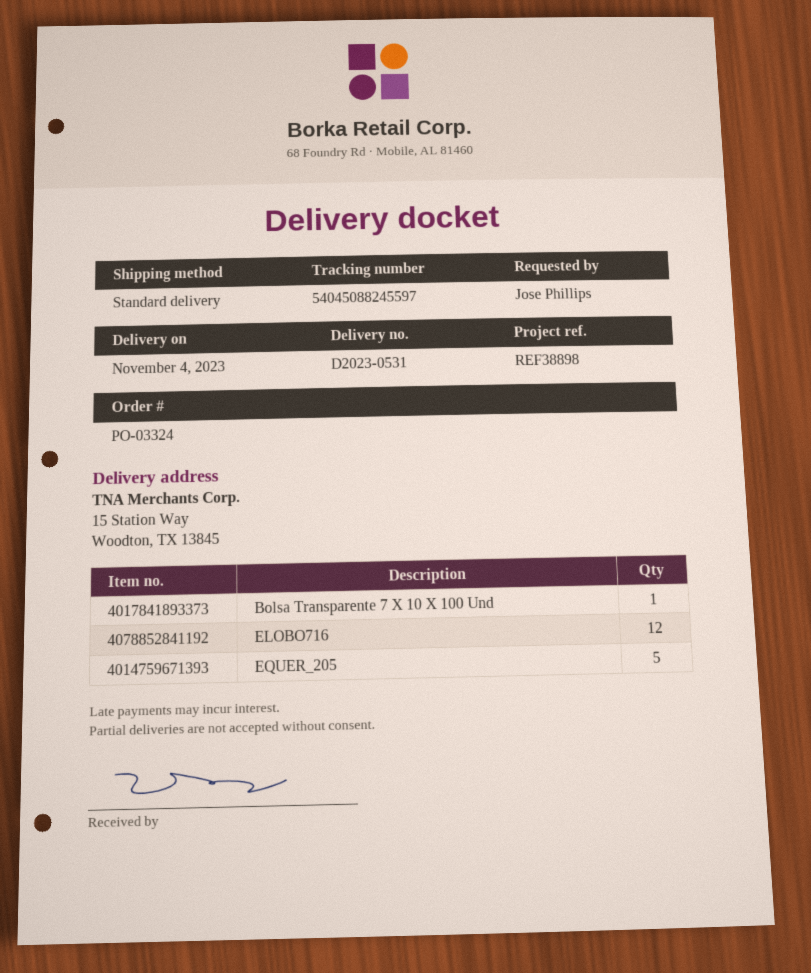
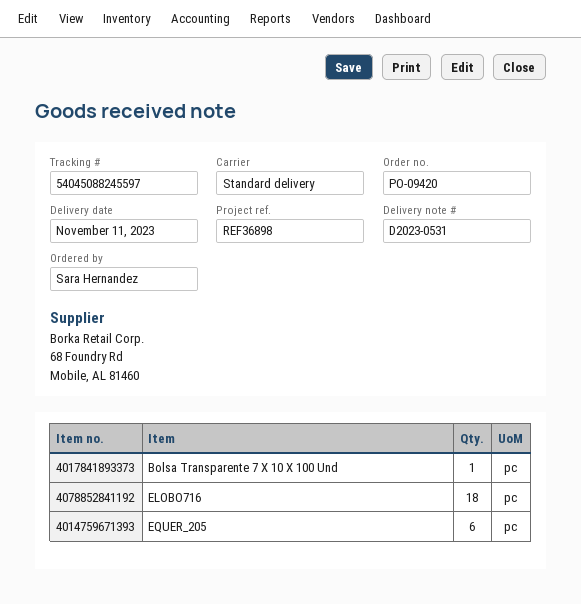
order number: PO-03324 -> PO-09420
delivery date: 2023-11-04 -> 2023-11-11
reference: REF38898 -> REF36898
ordered by: Jose Phillips -> Sara Hernandez
ELOBO716: 12 -> 18
EQUER_205: 5 -> 6

